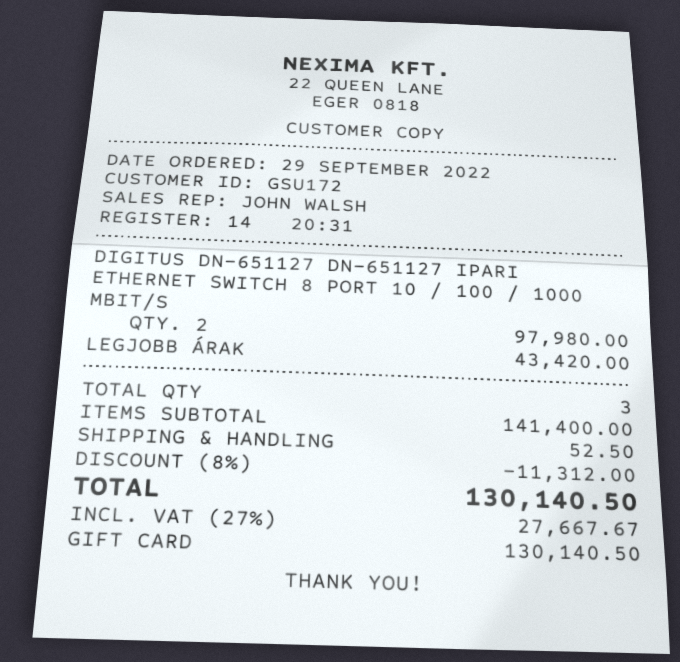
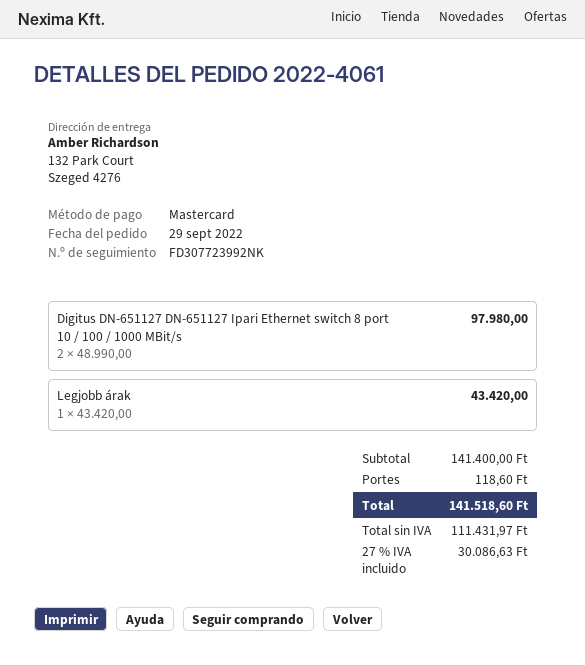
payment method: gift card -> Mastercard
discount: 8% = 11312.00 -> none
shipping: 52.50 -> 118.60
tax: 27% = 27667.67 -> 27% = 30086.63
total: 130140.50 -> 141518.60

